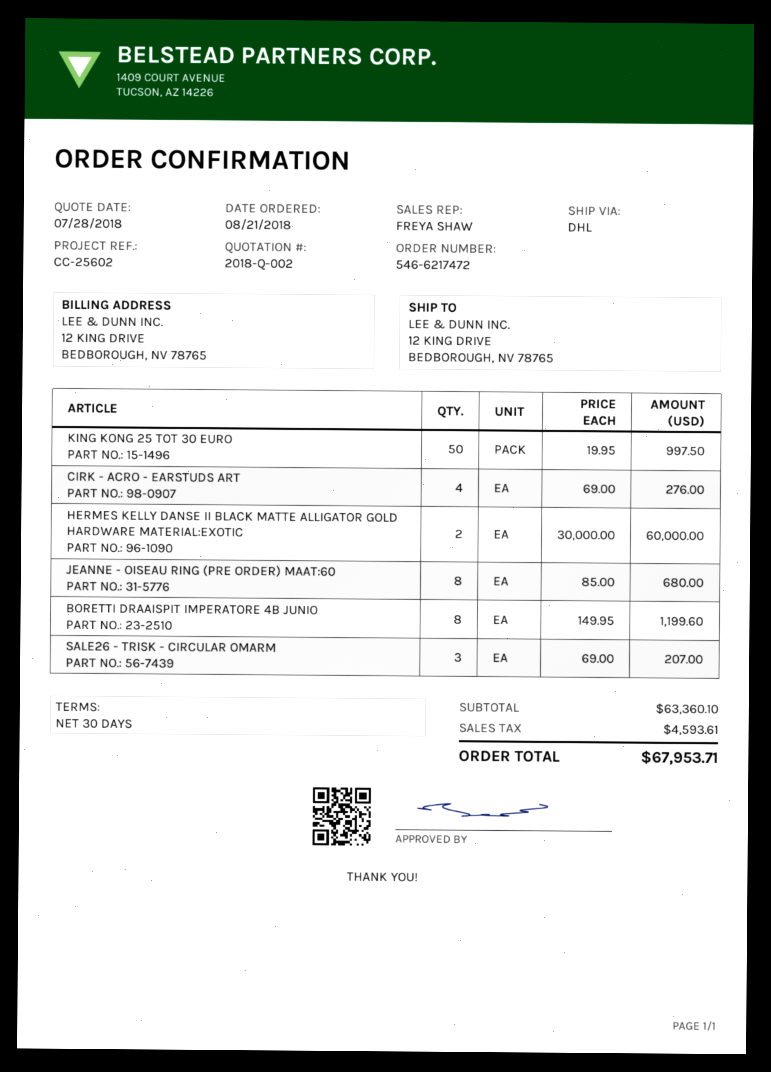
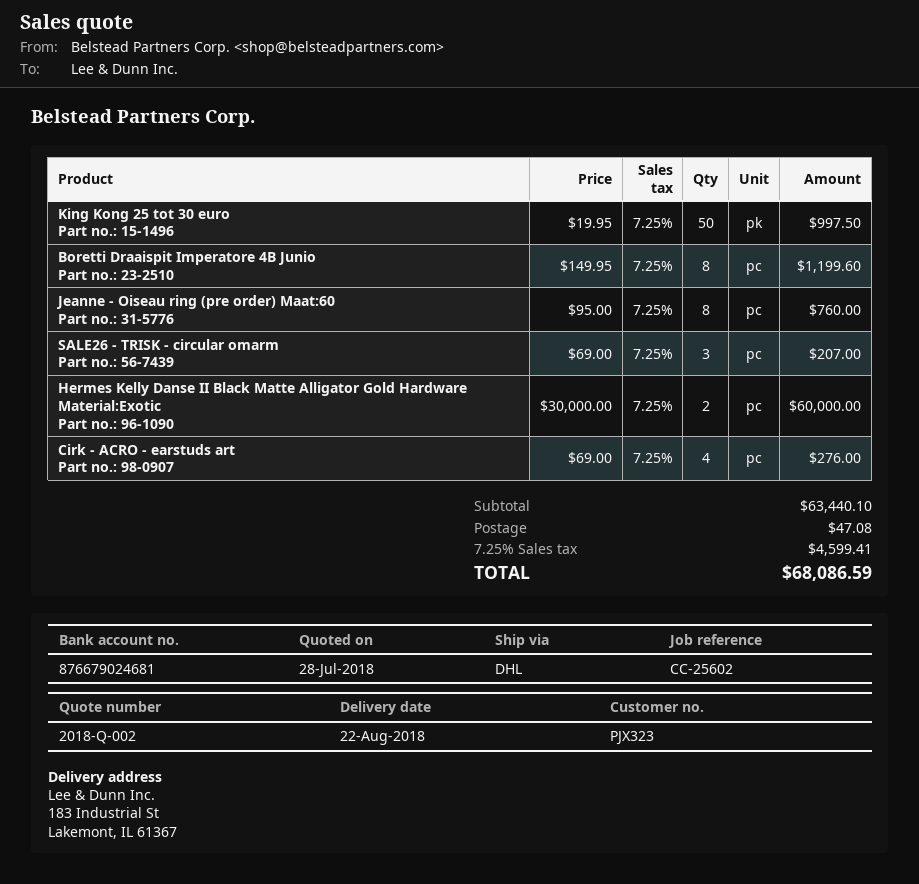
ship to: 12 KING DRIVE, BEDBOROUGH, NV 78765 -> 183 Industrial St, Lakemont, IL 61367
JEANNE - OISEAU RING (PRE ORDER) MAAT:60: 8 x 85.00 = 680.00 -> 8 x 95.00 = 760.00
subtotal: 63360.10 -> 63440.10
shipping: none -> 47.08
tax: 4593.61 -> 4599.41
total: 67953.71 -> 68086.59

